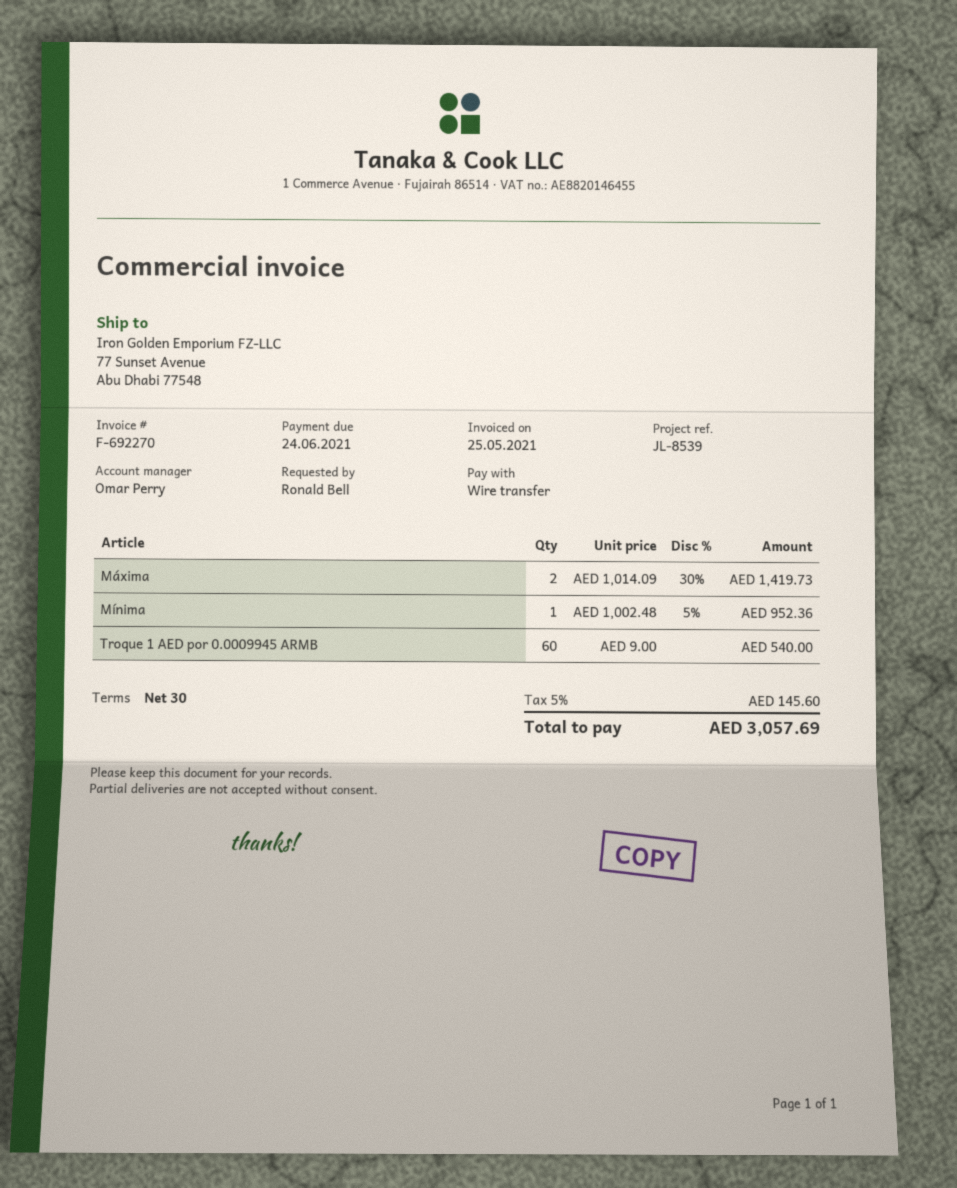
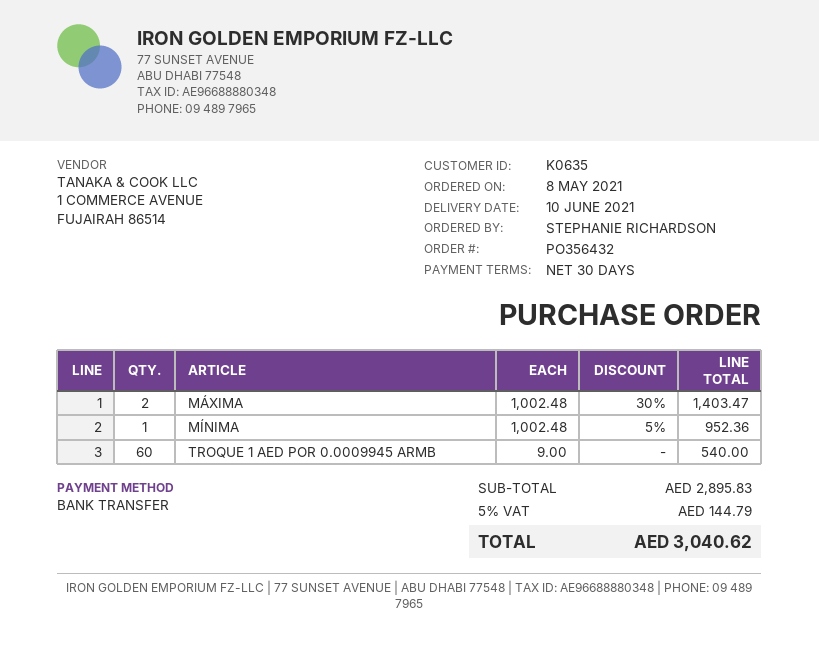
ordered by: Ronald Bell -> STEPHANIE RICHARDSON
Máxima: 2 x 1014.09 - 30% = 1419.73 -> 2 x 1002.48 - 30% = 1403.47
tax: 5% = 145.60 -> 5% = 144.79
total: 3057.69 -> 3040.62

